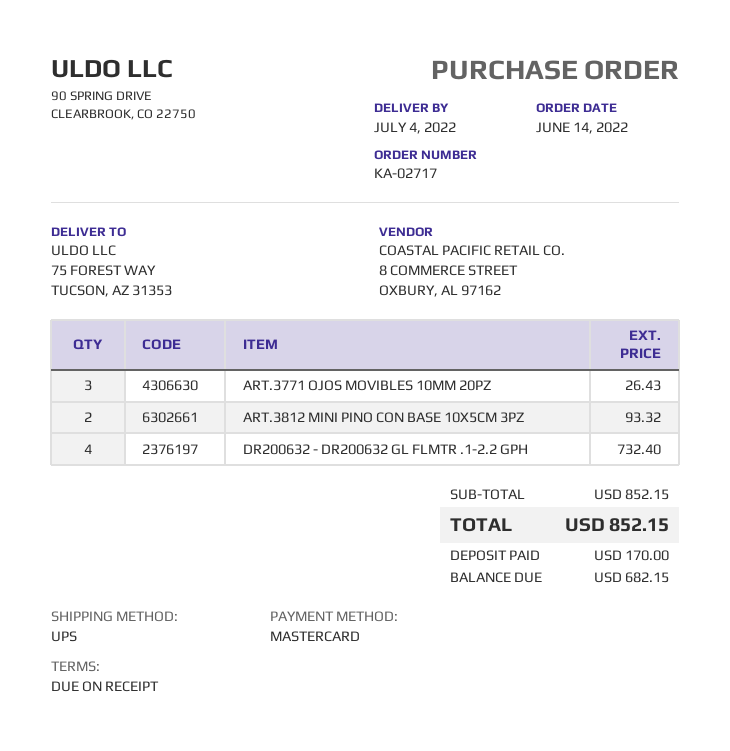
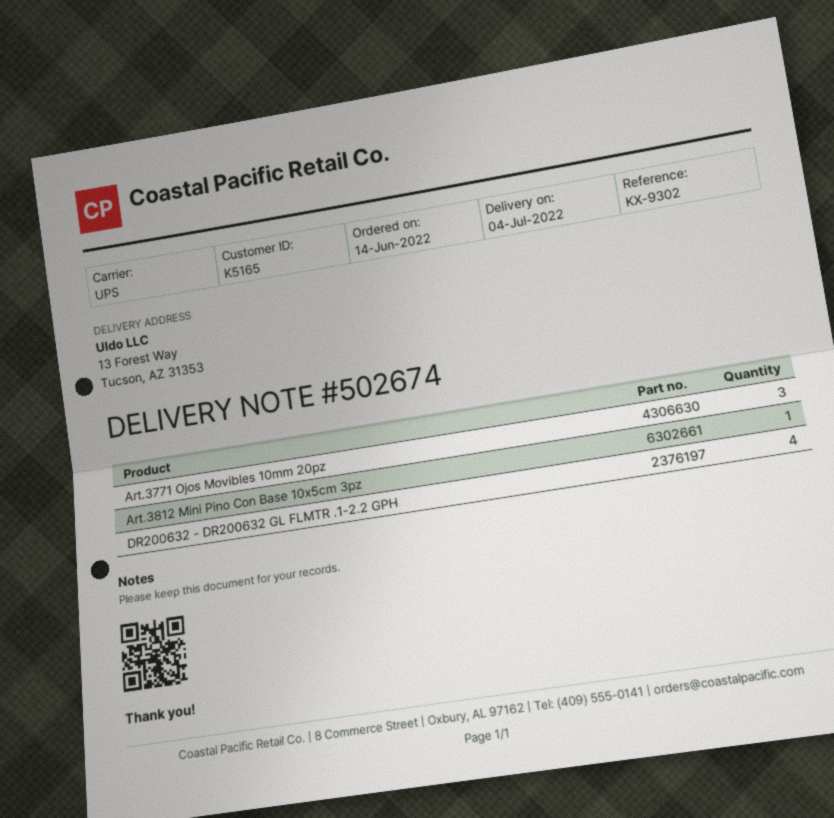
ship to: 75 FOREST WAY, TUCSON, AZ 31353 -> 13 Forest Way, Tucson, AZ 31353
ART.3812 MINI PINO CON BASE 10X5CM 3PZ: 2 -> 1

